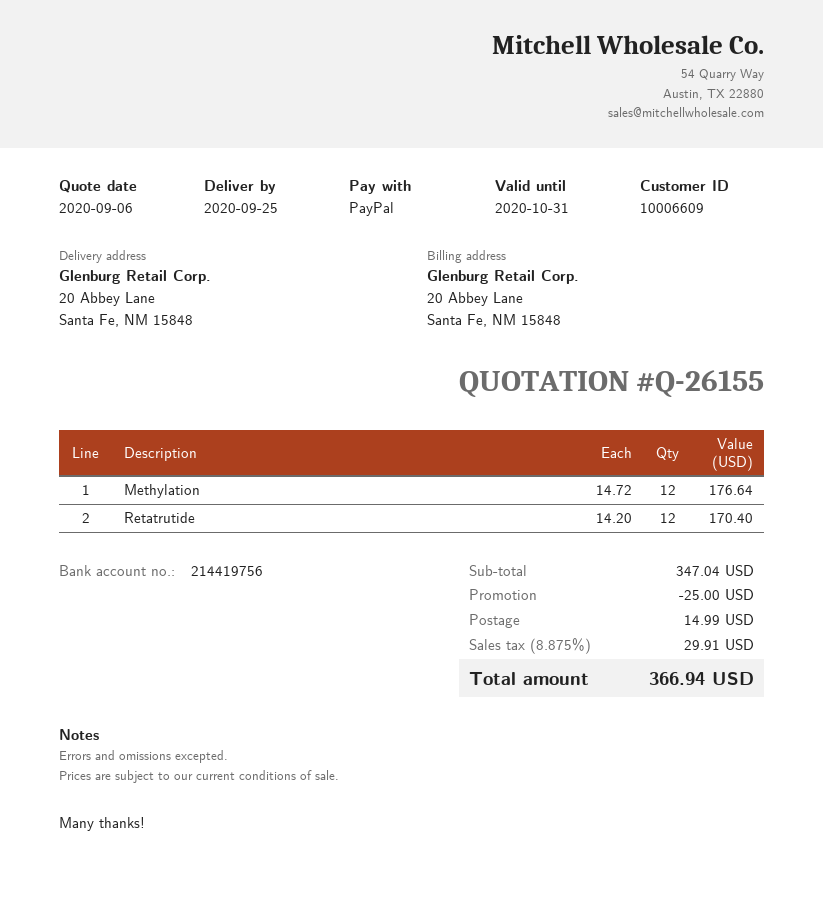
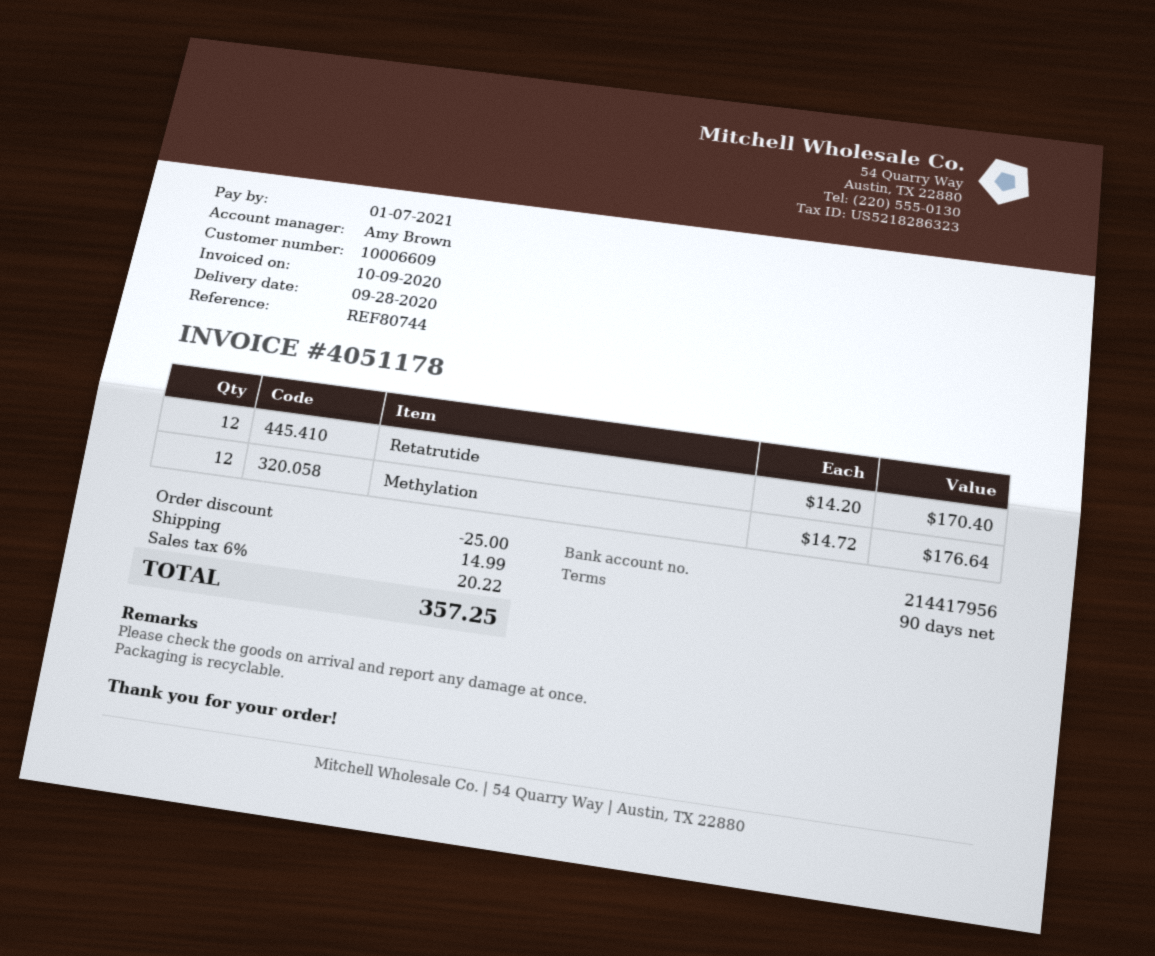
delivery date: 2020-09-25 -> 2020-09-28
bank account: 214419756 -> 214417956
tax: 8.875% = 29.91 -> 6% = 20.22
total: 366.94 -> 357.25

